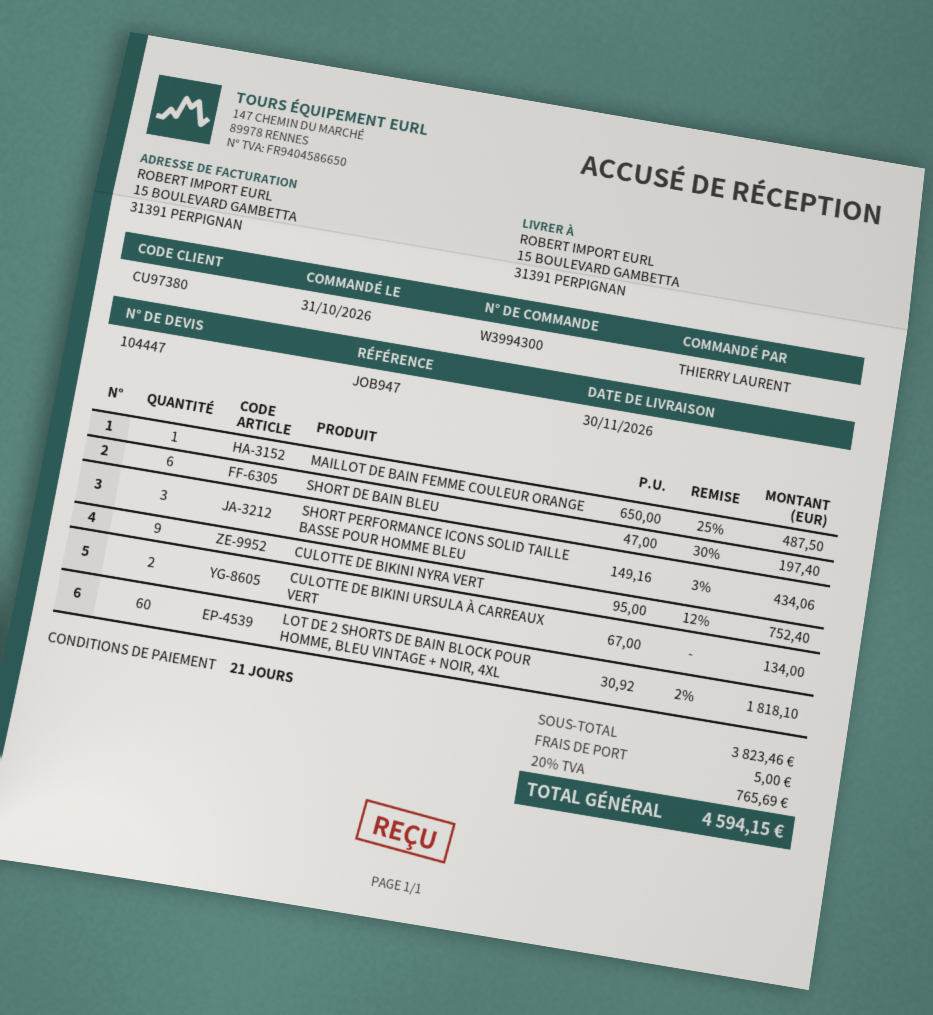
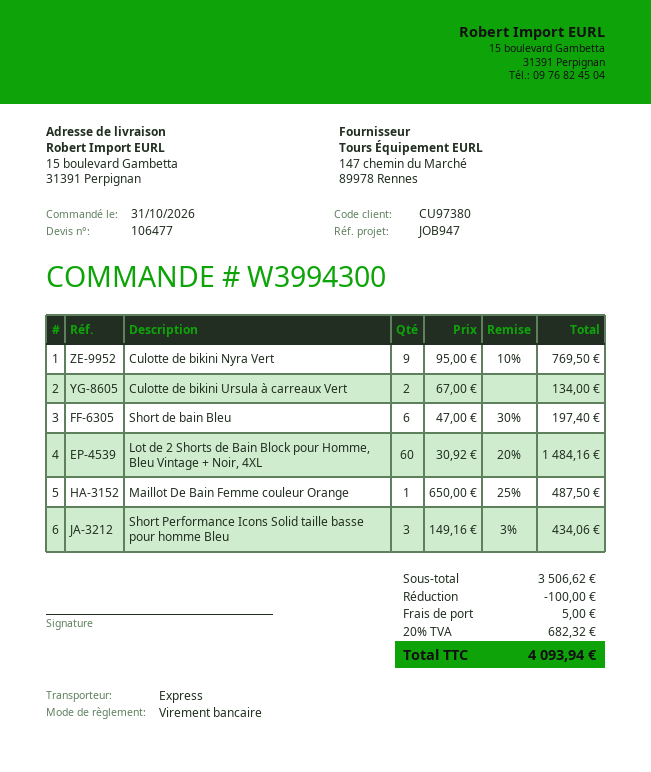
quote number: 104447 -> 106477
CULOTTE DE BIKINI NYRA VERT: 9 x 95.00 - 12% = 752.40 -> 9 x 95.00 - 10% = 769.50
LOT DE 2 SHORTS DE BAIN BLOCK POUR HOMME, BLEU VINTAGE + NOIR, 4XL: 60 x 30.92 - 2% = 1818.10 -> 60 x 30.92 - 20% = 1484.16
subtotal: 3823.46 -> 3506.62
discount: none -> 100.00
tax: 20% = 765.69 -> 20% = 682.32
total: 4594.15 -> 4093.94

